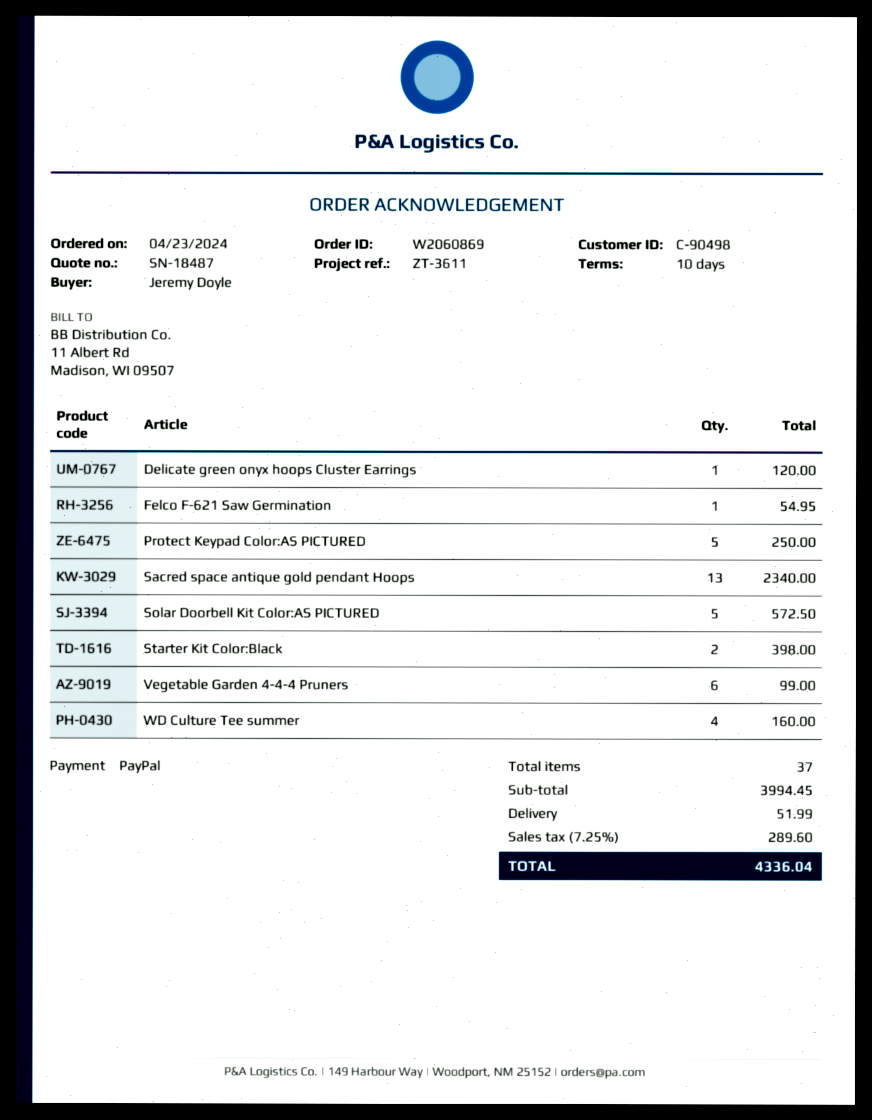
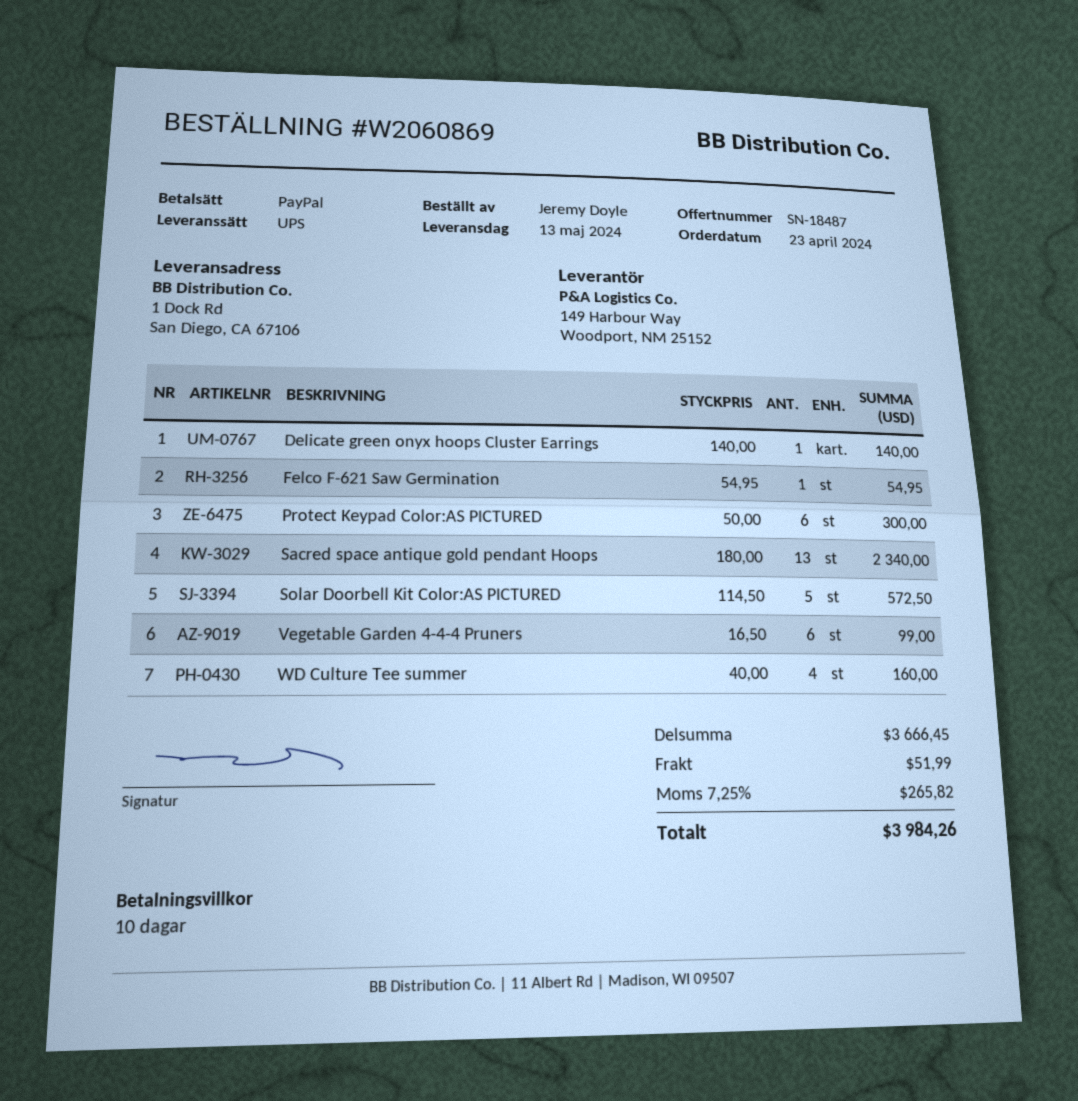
Delicate green onyx hoops Cluster Earrings: 1 for 120.00 -> 1 for 140.00
Protect Keypad Color:AS PICTURED: 5 for 250.00 -> 6 for 300.00
Starter Kit Color:Black: 2 for 398.00 -> none
subtotal: 3994.45 -> 3666.45
tax: 7.25% = 289.60 -> 7.25% = 265.82
total: 4336.04 -> 3984.26

